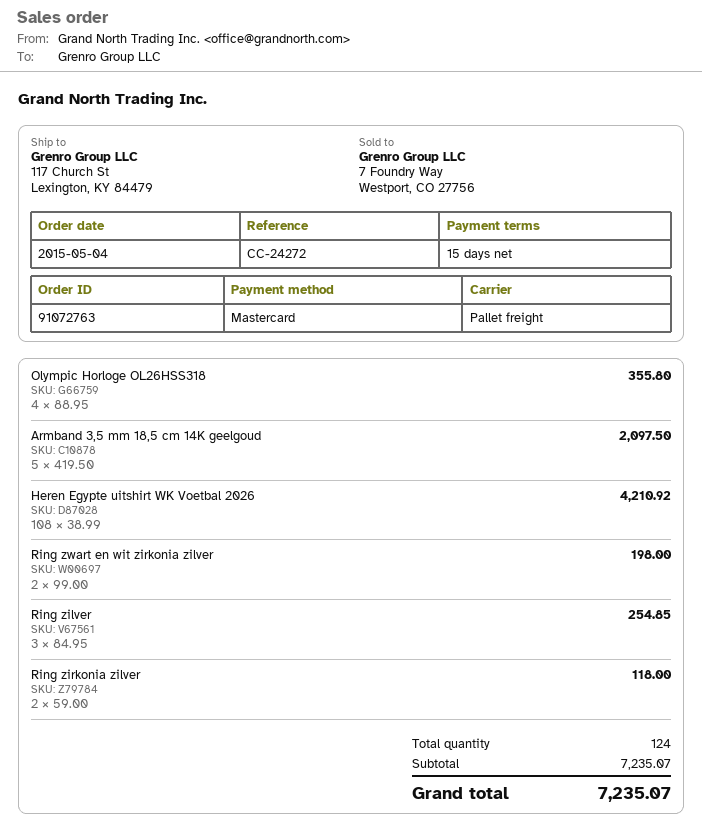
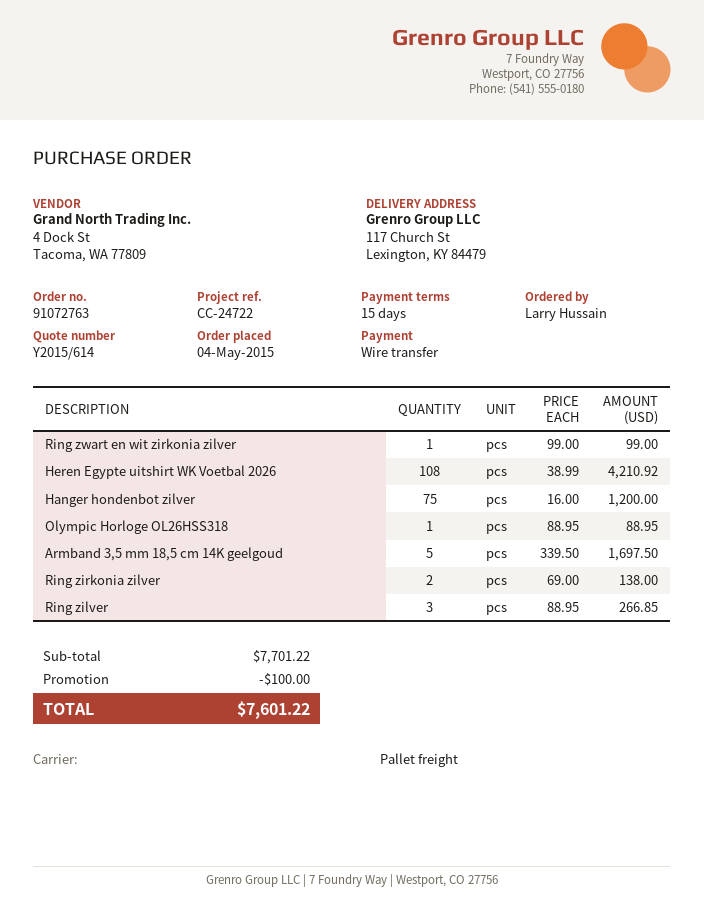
reference: CC-24272 -> CC-24722
payment method: Mastercard -> bank transfer
Olympic Horloge OL26HSS318: 4 x 88.95 = 355.80 -> 1 x 88.95 = 88.95
Armband 3,5 mm 18,5 cm 14K geelgoud: 5 x 419.50 = 2097.50 -> 5 x 339.50 = 1697.50
Ring zwart en wit zirkonia zilver: 2 x 99.00 = 198.00 -> 1 x 99.00 = 99.00
Ring zilver: 3 x 84.95 = 254.85 -> 3 x 88.95 = 266.85
Ring zirkonia zilver: 2 x 59.00 = 118.00 -> 2 x 69.00 = 138.00
Hanger hondenbot zilver: none -> 75 x 16.00 = 1200.00
subtotal: 7235.07 -> 7701.22
discount: none -> 100.00
total: 7235.07 -> 7601.22

